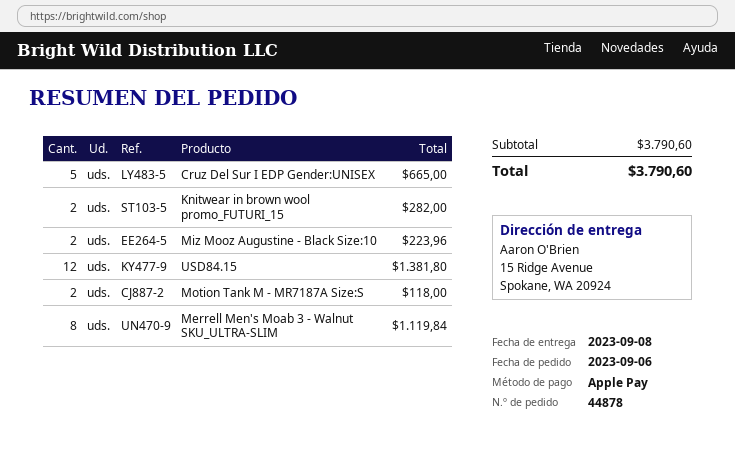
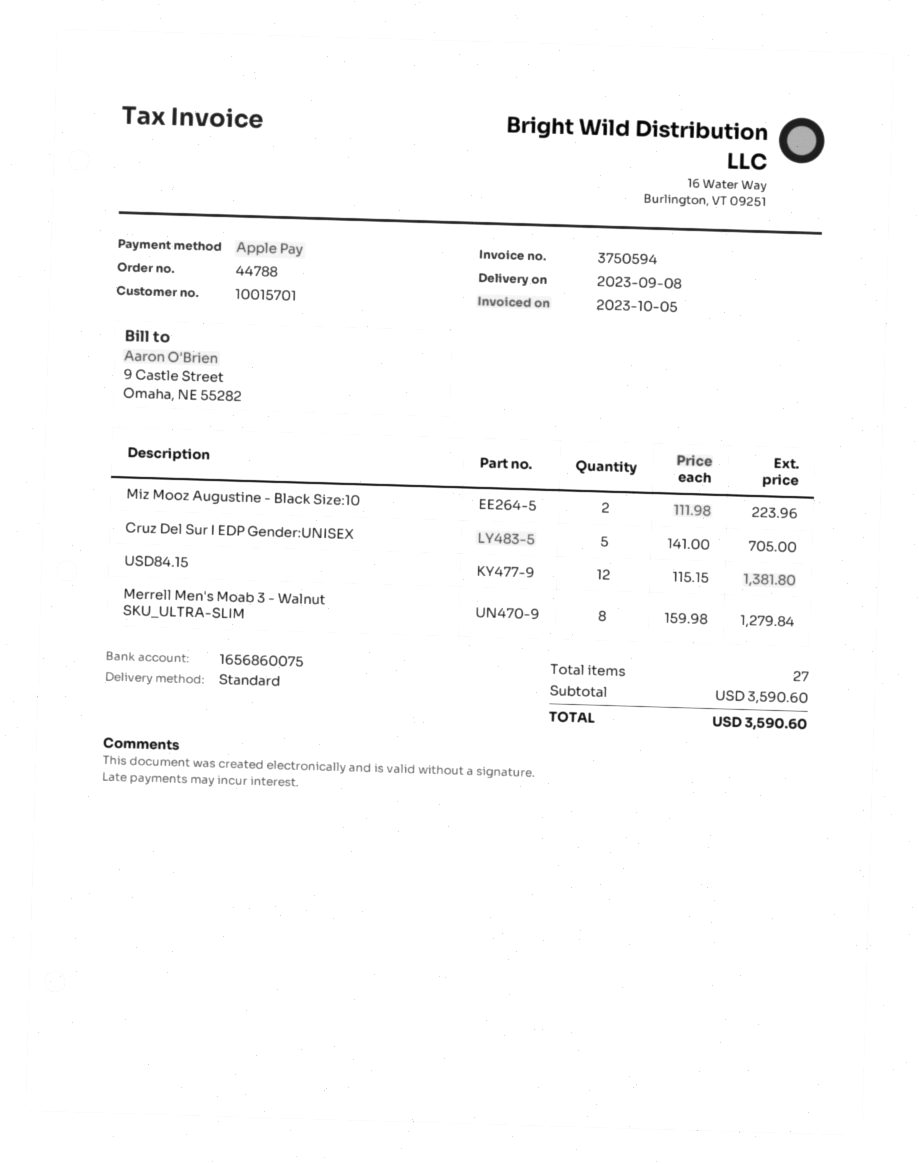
order number: 44878 -> 44788
Cruz Del Sur I EDP Gender:UNISEX: 5 for 665.00 -> 5 for 705.00
Knitwear in brown wool promo_FUTURI_15: 2 for 282.00 -> none
Motion Tank M - MR7187A Size:S: 2 for 118.00 -> none
Merrell Men's Moab 3 - Walnut SKU_ULTRA-SLIM: 8 for 1119.84 -> 8 for 1279.84
subtotal: 3790.60 -> 3590.60
total: 3790.60 -> 3590.60

